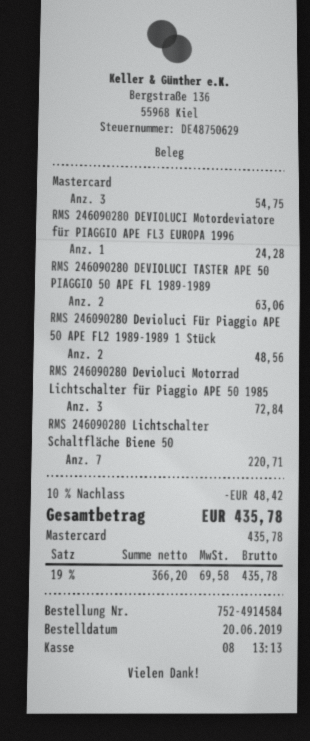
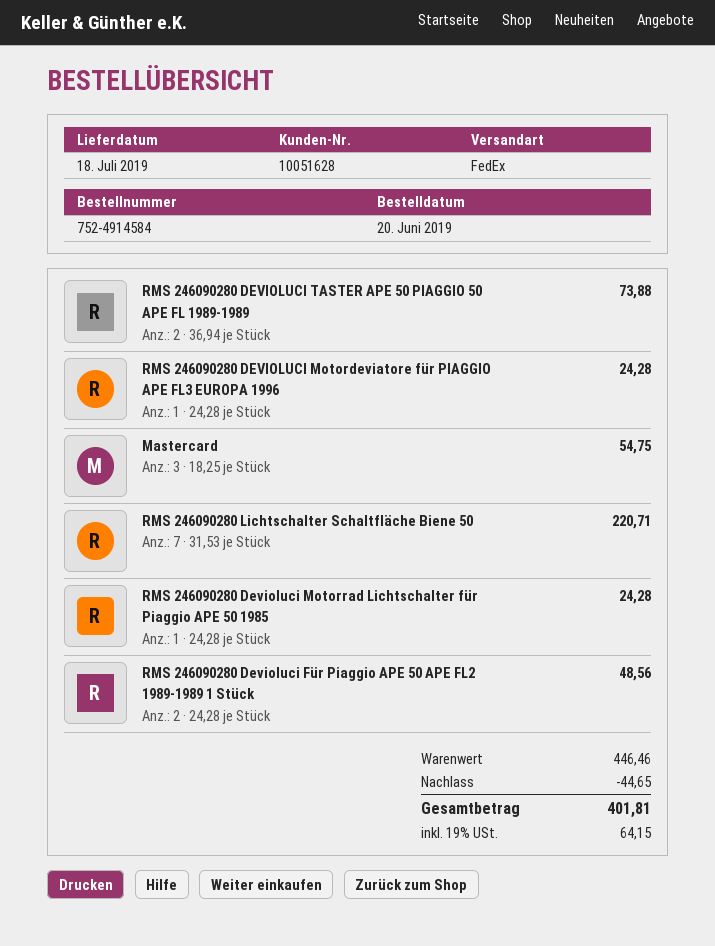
RMS 246090280 DEVIOLUCI TASTER APE 50 PIAGGIO 50 APE FL 1989-1989: 2 for 63.06 -> 2 for 73.88
RMS 246090280 Devioluci Motorrad Lichtschalter für Piaggio APE 50 1985: 3 for 72.84 -> 1 for 24.28
discount: 48.42 -> 44.65
tax: 19% = 69.58 -> 19% = 64.15
total: 435.78 -> 401.81

